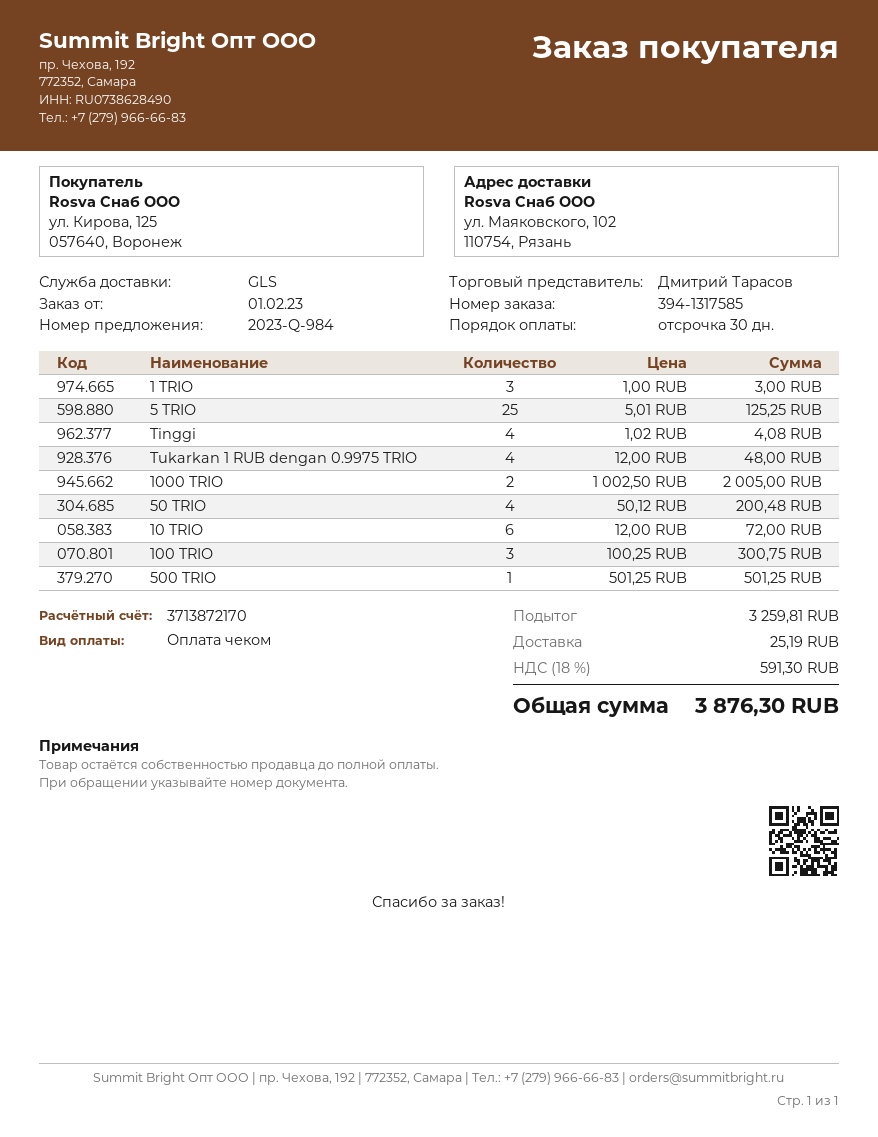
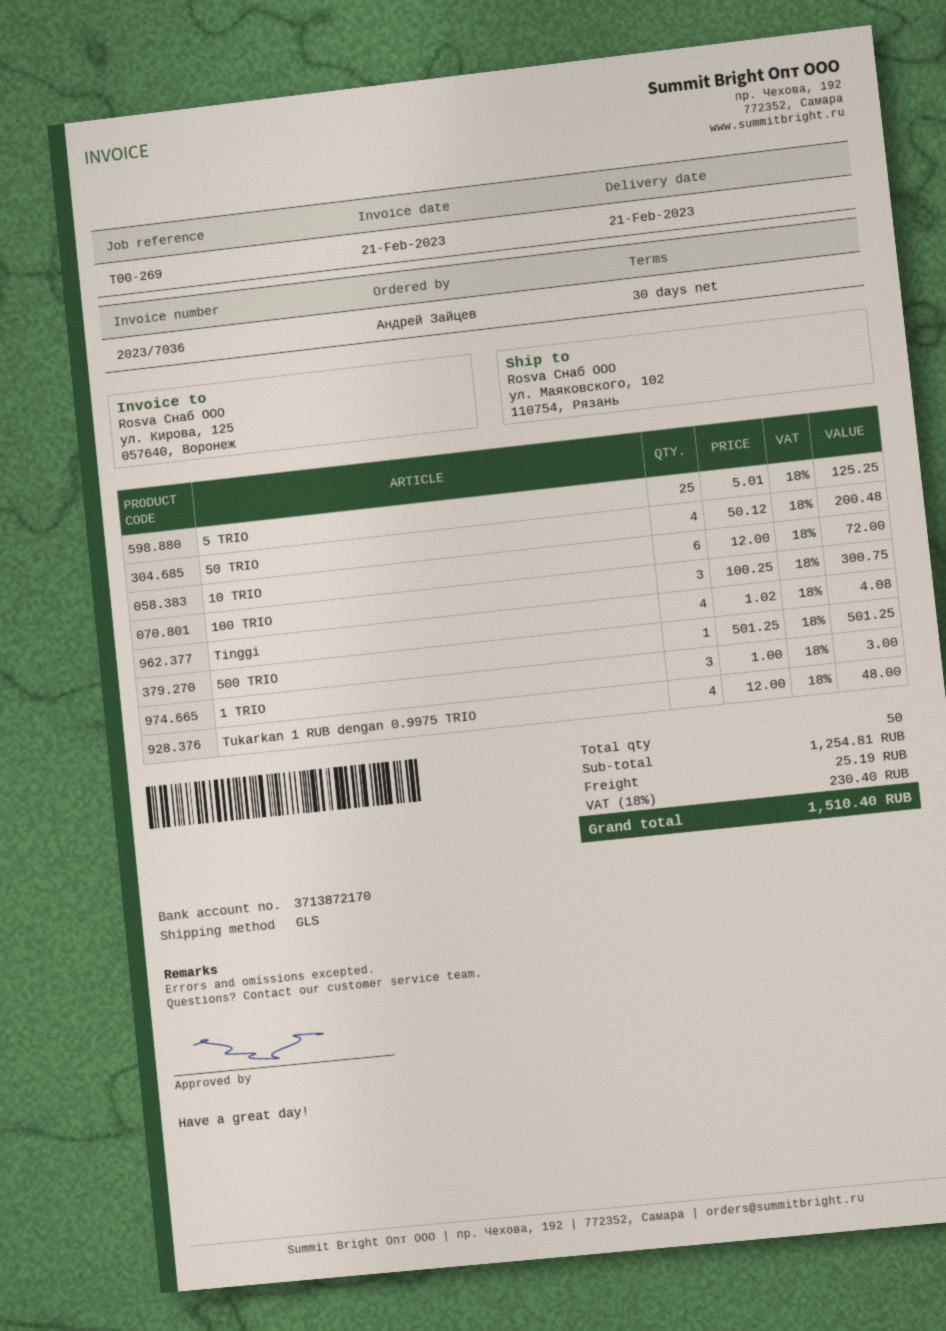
1000 TRIO: 2 x 1002.50 = 2005.00 -> none
subtotal: 3259.81 -> 1254.81
tax: 18% = 591.30 -> 18% = 230.40
total: 3876.30 -> 1510.40

